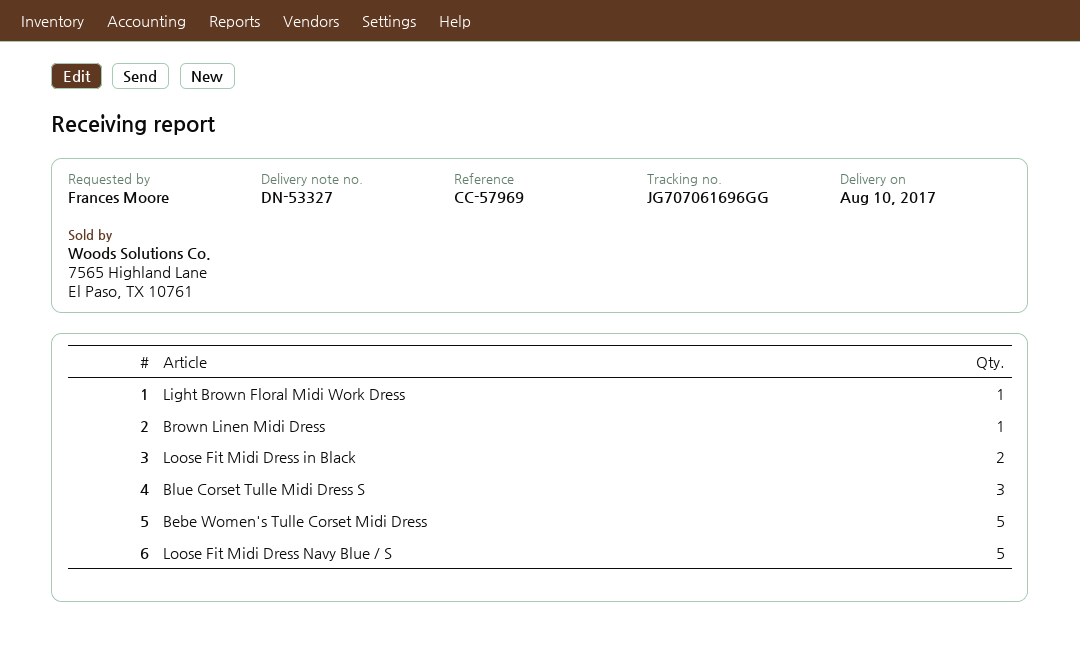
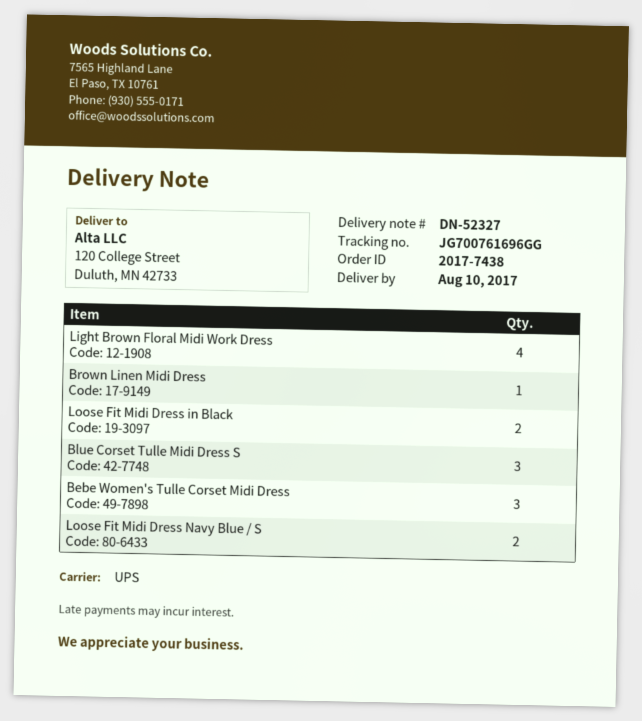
delivery note number: DN-53327 -> DN-52327
tracking number: JG707061696GG -> JG700761696GG
Light Brown Floral Midi Work Dress: 1 -> 4
Bebe Women's Tulle Corset Midi Dress: 5 -> 3
Loose Fit Midi Dress Navy Blue / S: 5 -> 2

